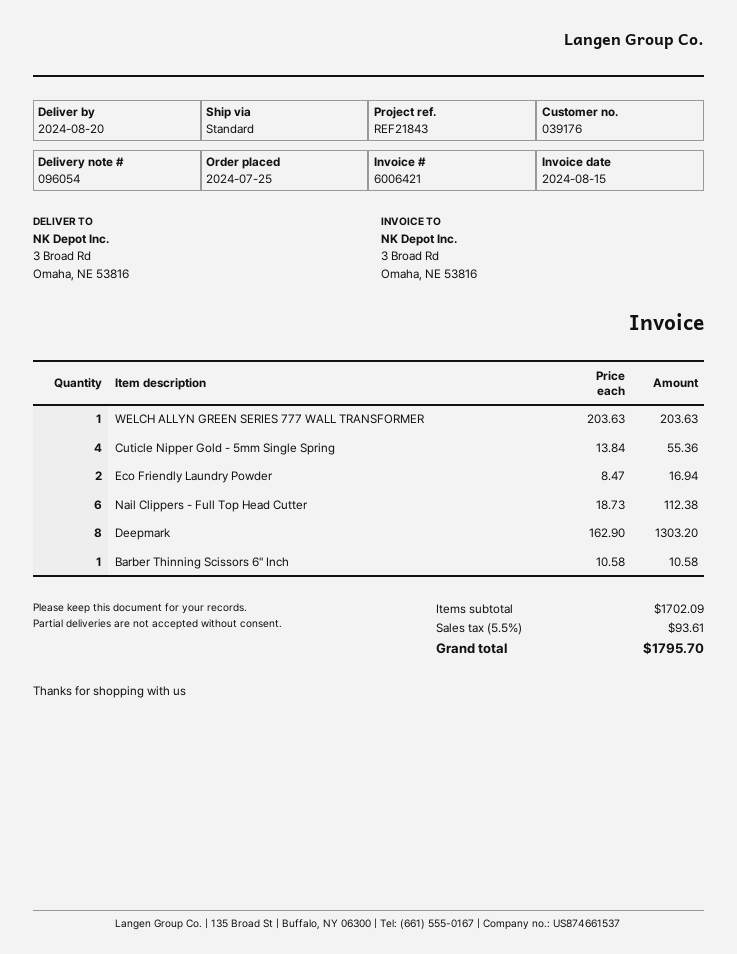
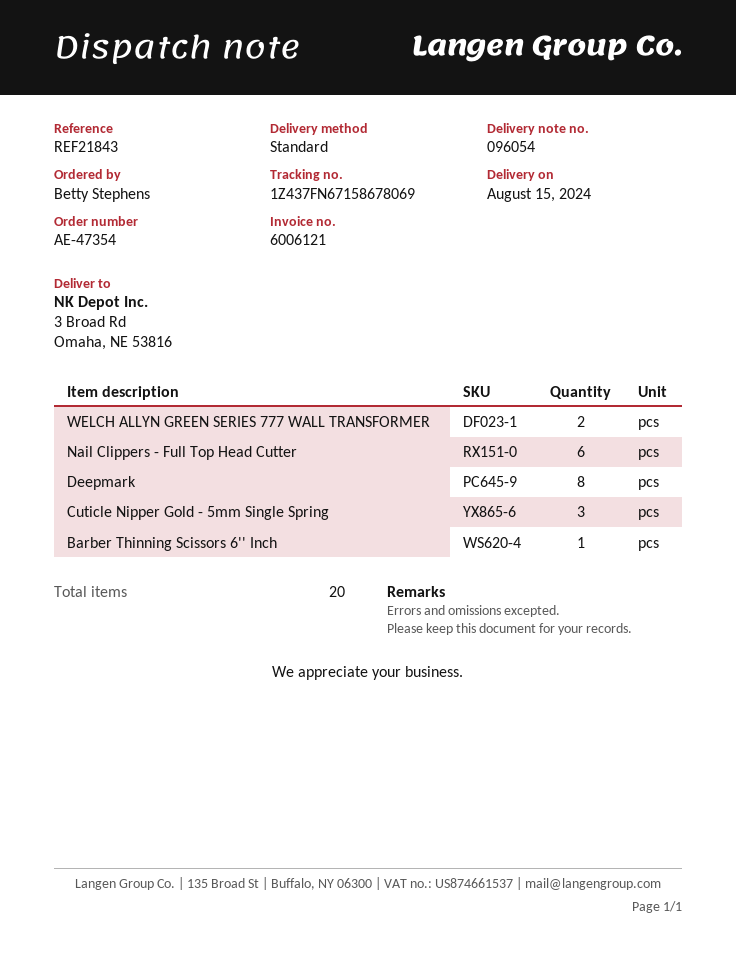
delivery date: 2024-08-20 -> 2024-08-15
invoice number: 6006421 -> 6006121
WELCH ALLYN GREEN SERIES 777 WALL TRANSFORMER: 1 -> 2
Cuticle Nipper Gold - 5mm Single Spring: 4 -> 3
Eco Friendly Laundry Powder: 2 -> none

